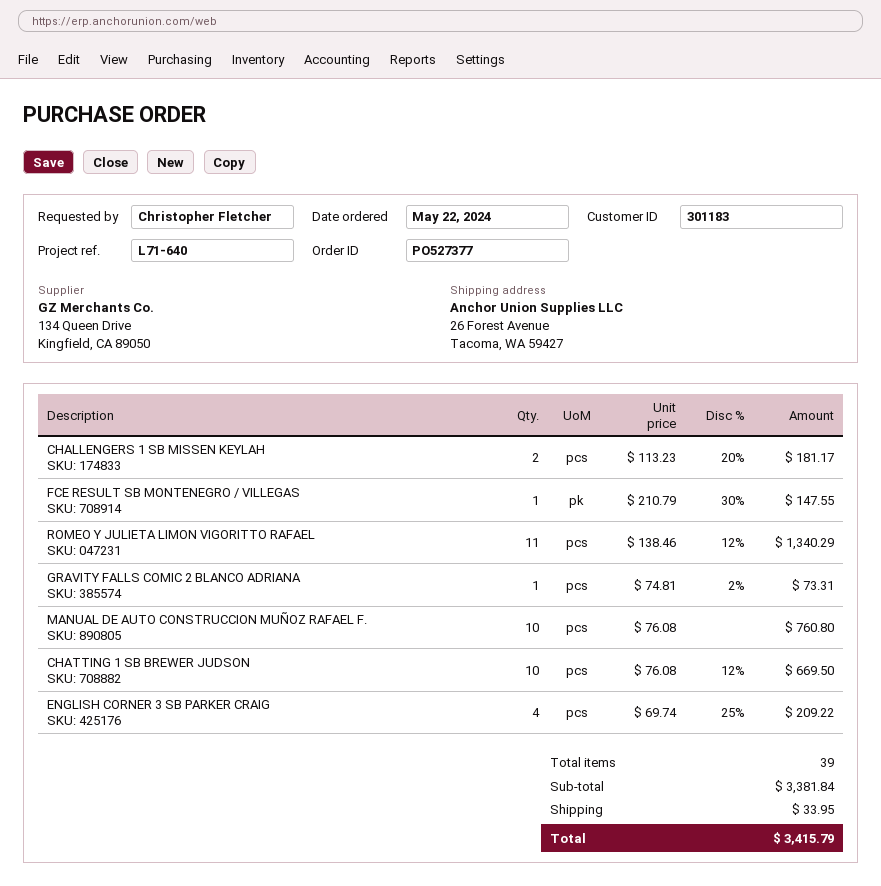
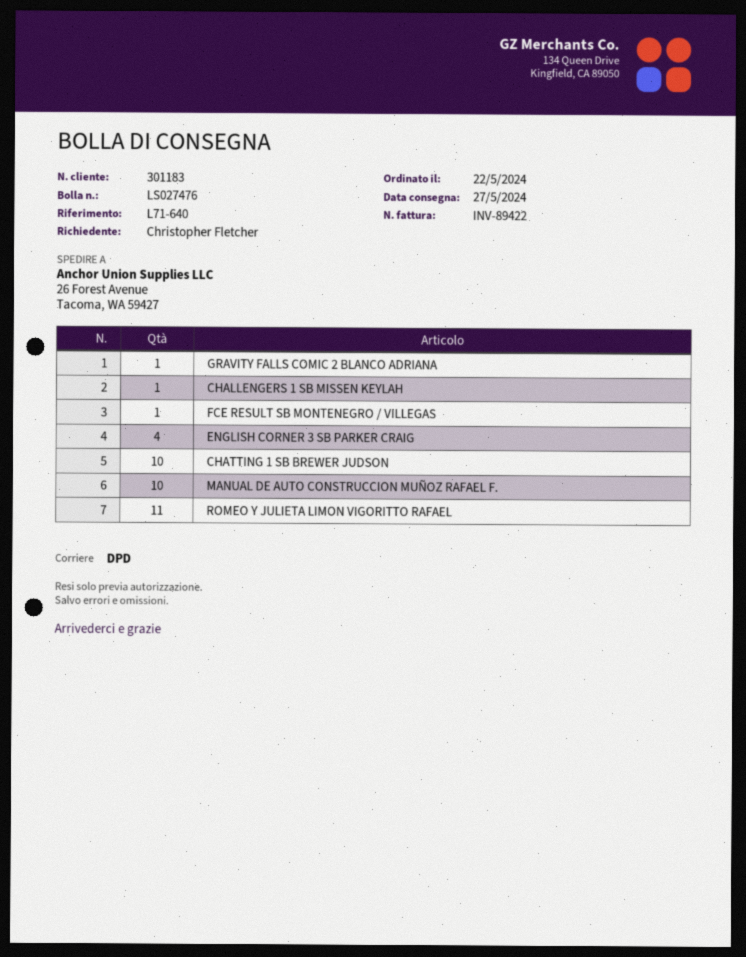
CHALLENGERS 1 SB MISSEN KEYLAH: 2 -> 1

